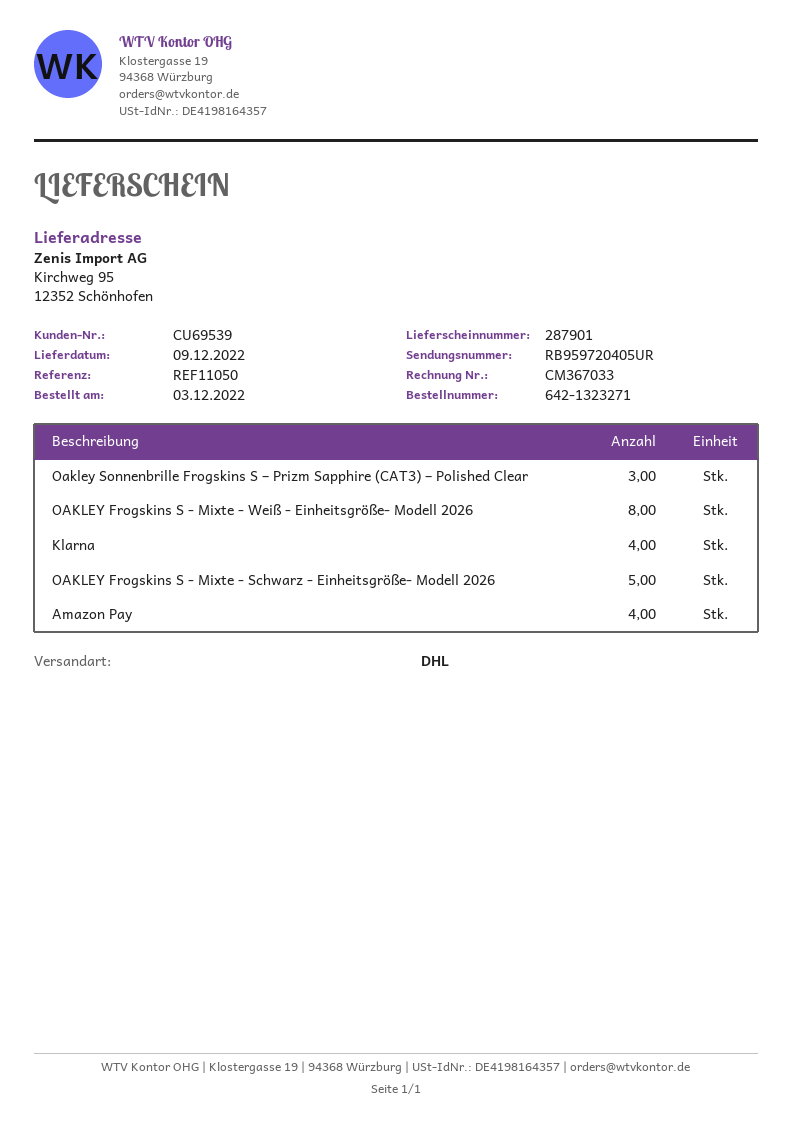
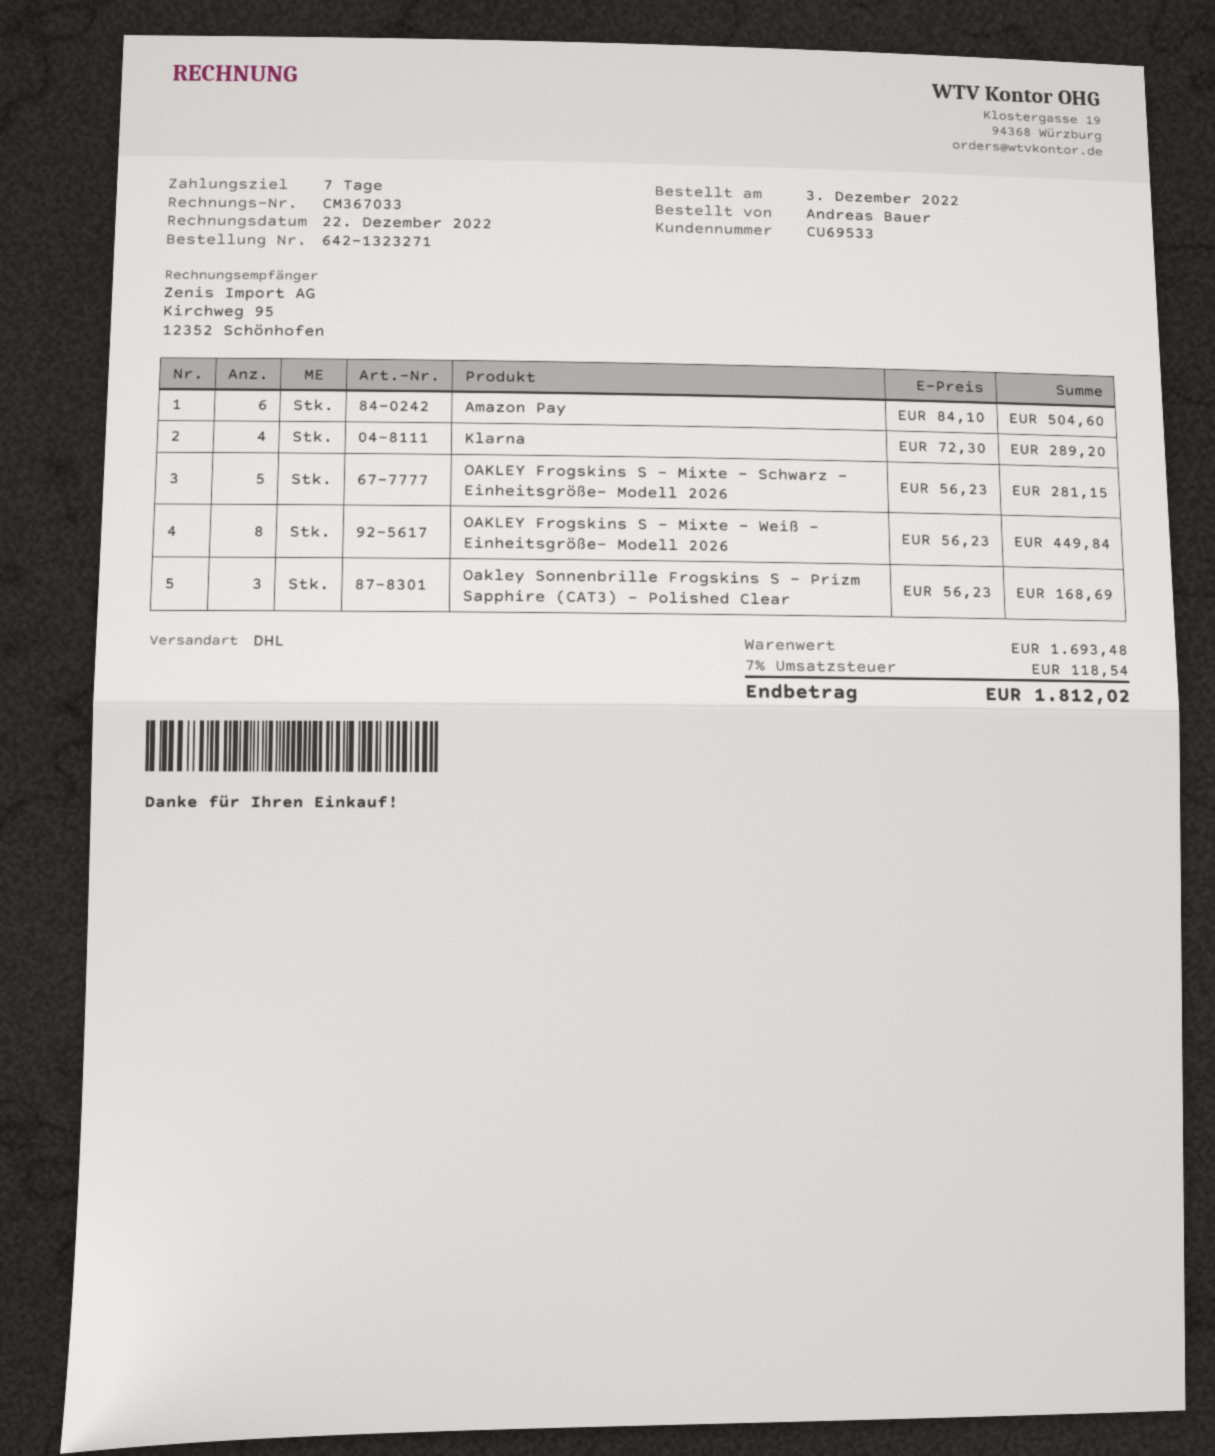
customer number: CU69539 -> CU69533
Amazon Pay: 4 -> 6

